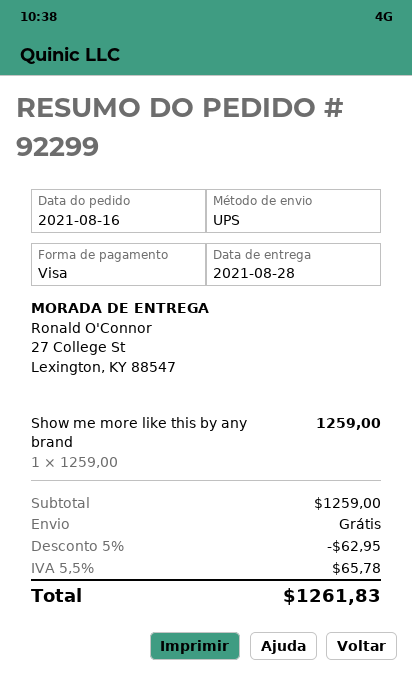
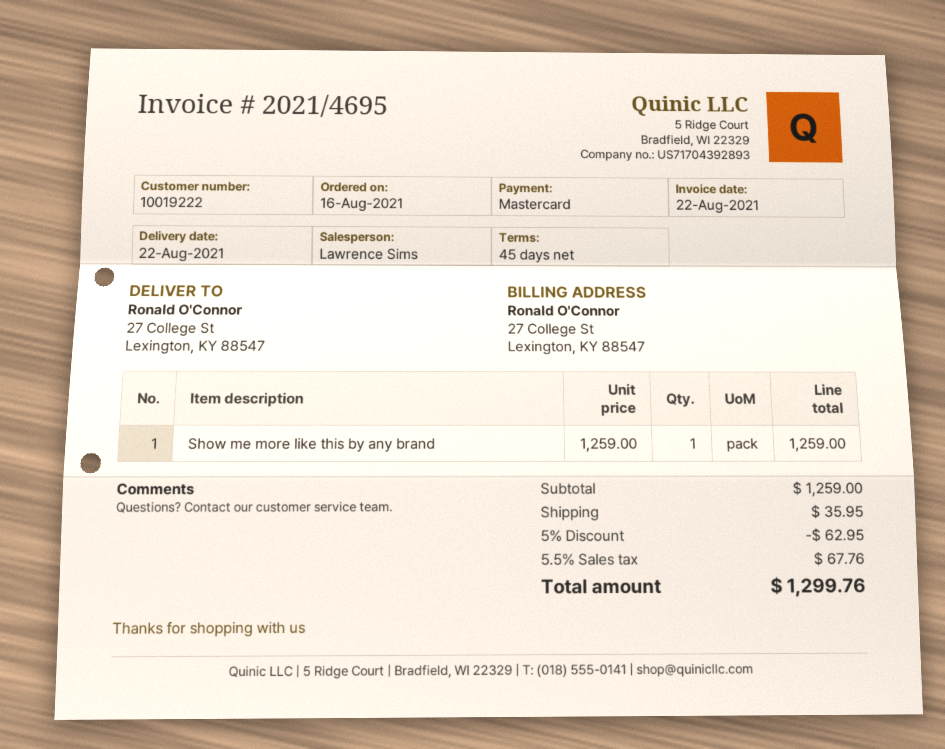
delivery date: 2021-08-28 -> 2021-08-22
payment method: Visa -> Mastercard
shipping: 0.00 -> 35.95
tax: 5.5% = 65.78 -> 5.5% = 67.76
total: 1261.83 -> 1299.76

